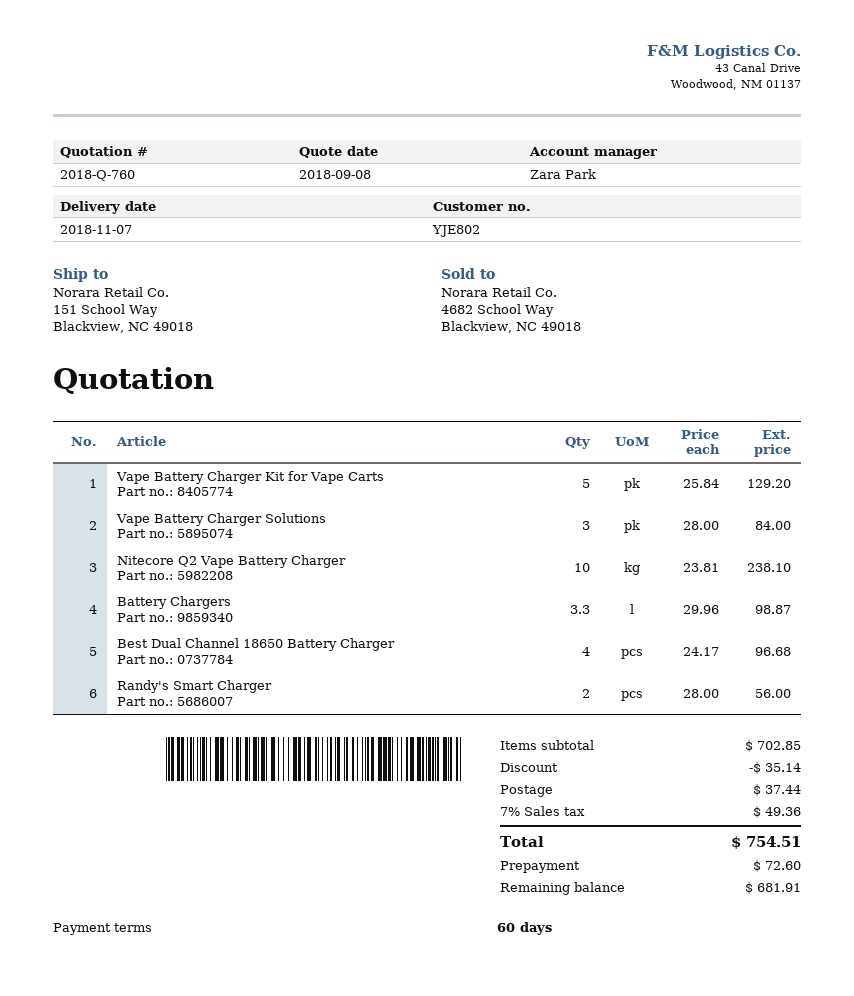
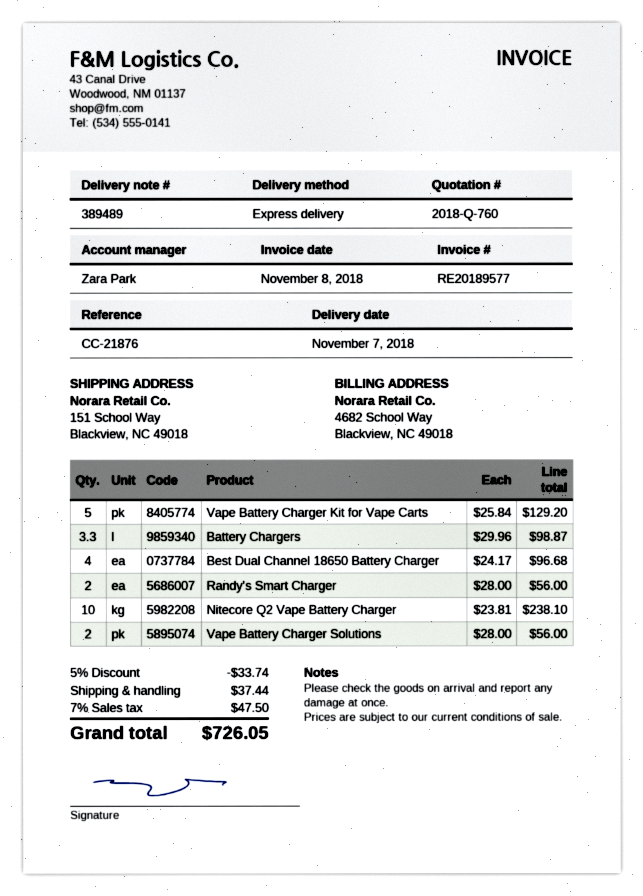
Vape Battery Charger Solutions: 3 x 28.00 = 84.00 -> 2 x 28.00 = 56.00
discount: 35.14 -> 33.74
tax: 7% = 49.36 -> 7% = 47.50
total: 754.51 -> 726.05

